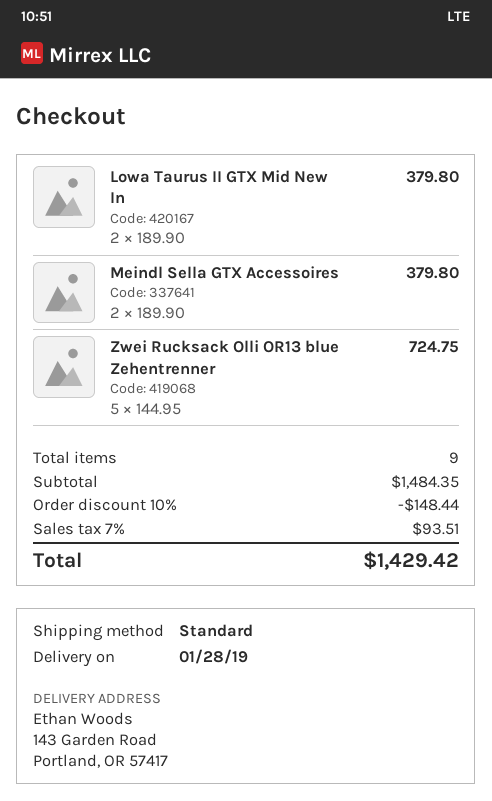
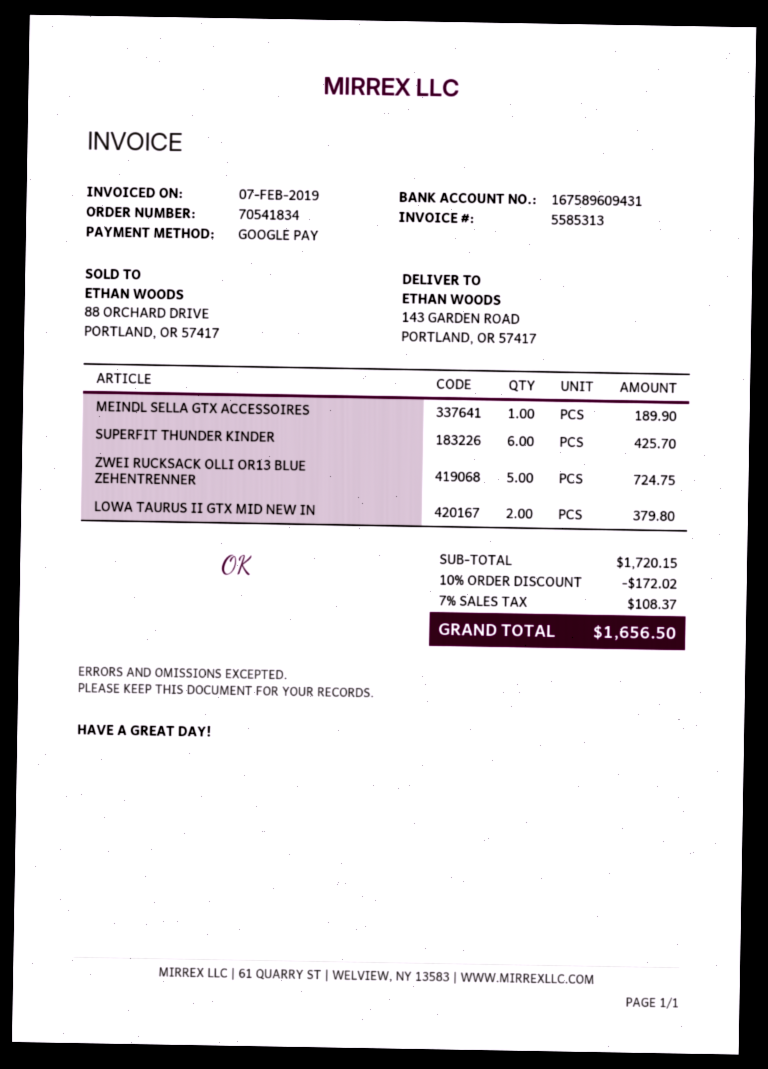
Meindl Sella GTX Accessoires: 2 for 379.80 -> 1 for 189.90
SUPERFIT THUNDER KINDER: none -> 6 for 425.70
subtotal: 1484.35 -> 1720.15
discount: 10% = 148.44 -> 10% = 172.02
tax: 7% = 93.51 -> 7% = 108.37
total: 1429.42 -> 1656.50

